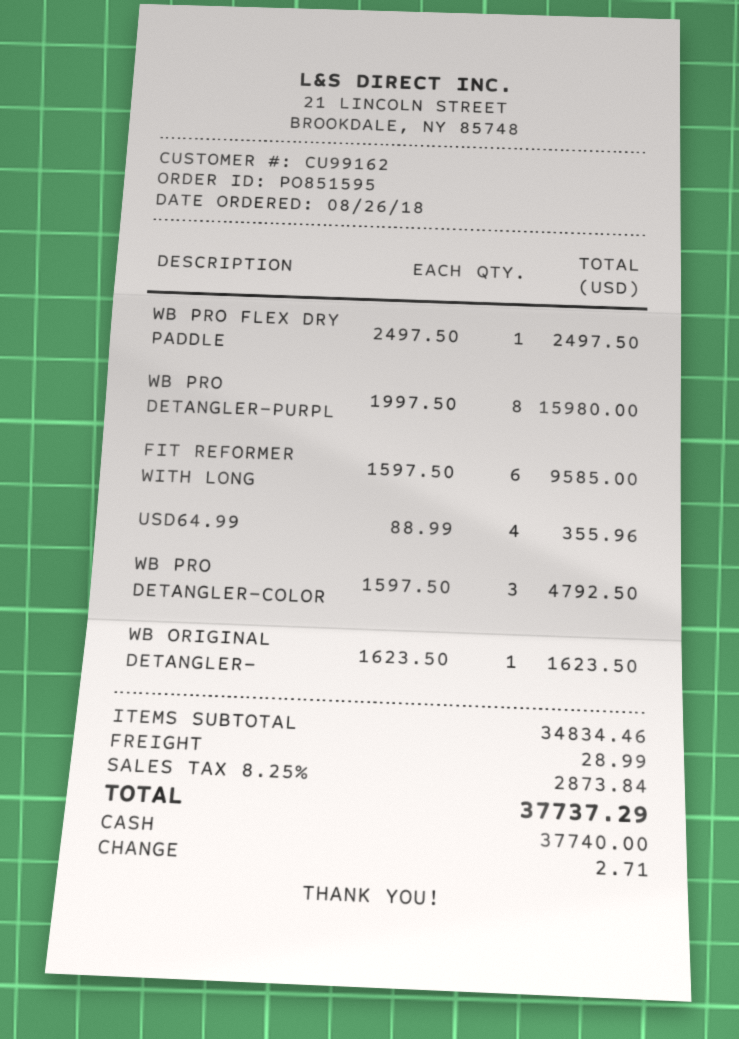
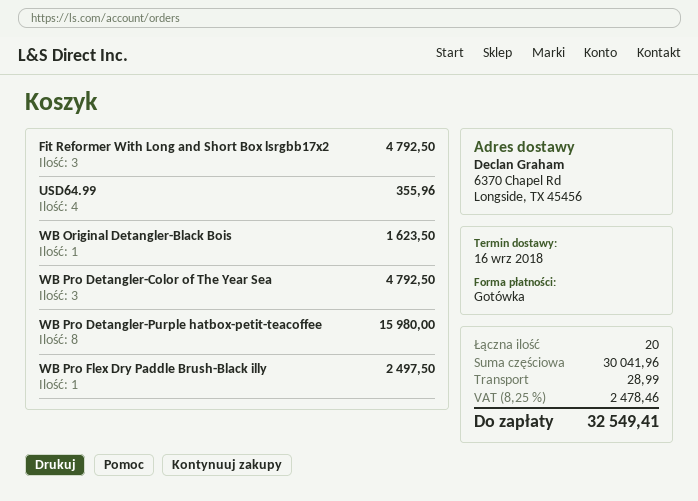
FIT REFORMER WITH LONG: 6 for 9585.00 -> 3 for 4792.50
subtotal: 34834.46 -> 30041.96
tax: 8.25% = 2873.84 -> 8.25% = 2478.46
total: 37737.29 -> 32549.41

